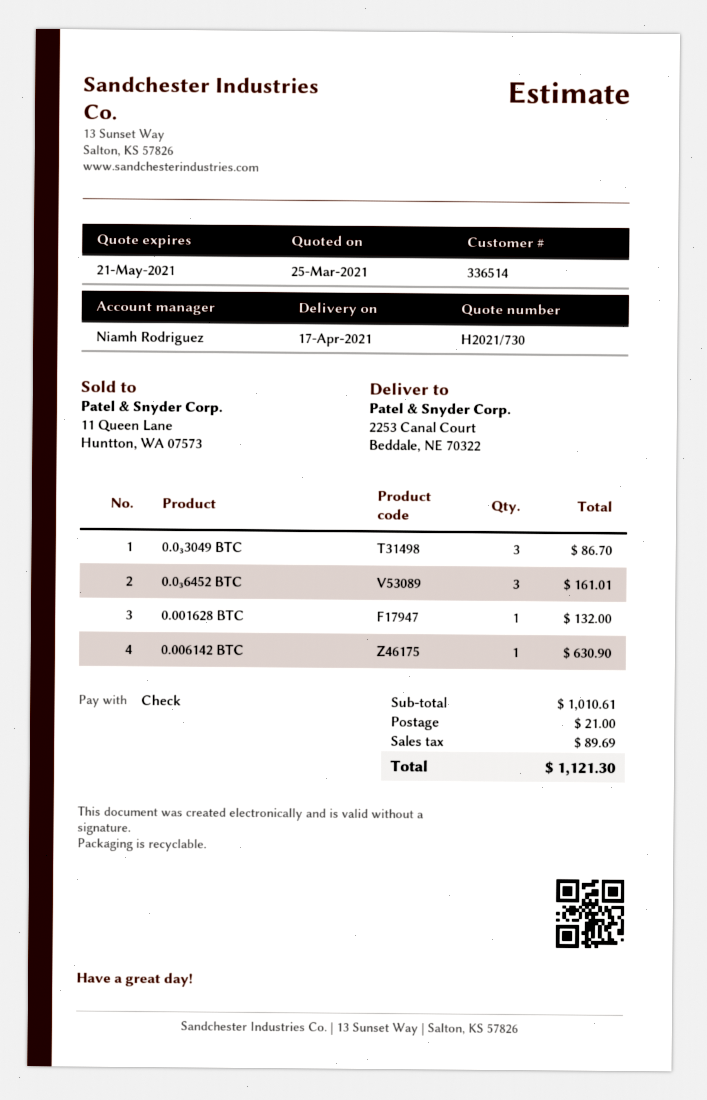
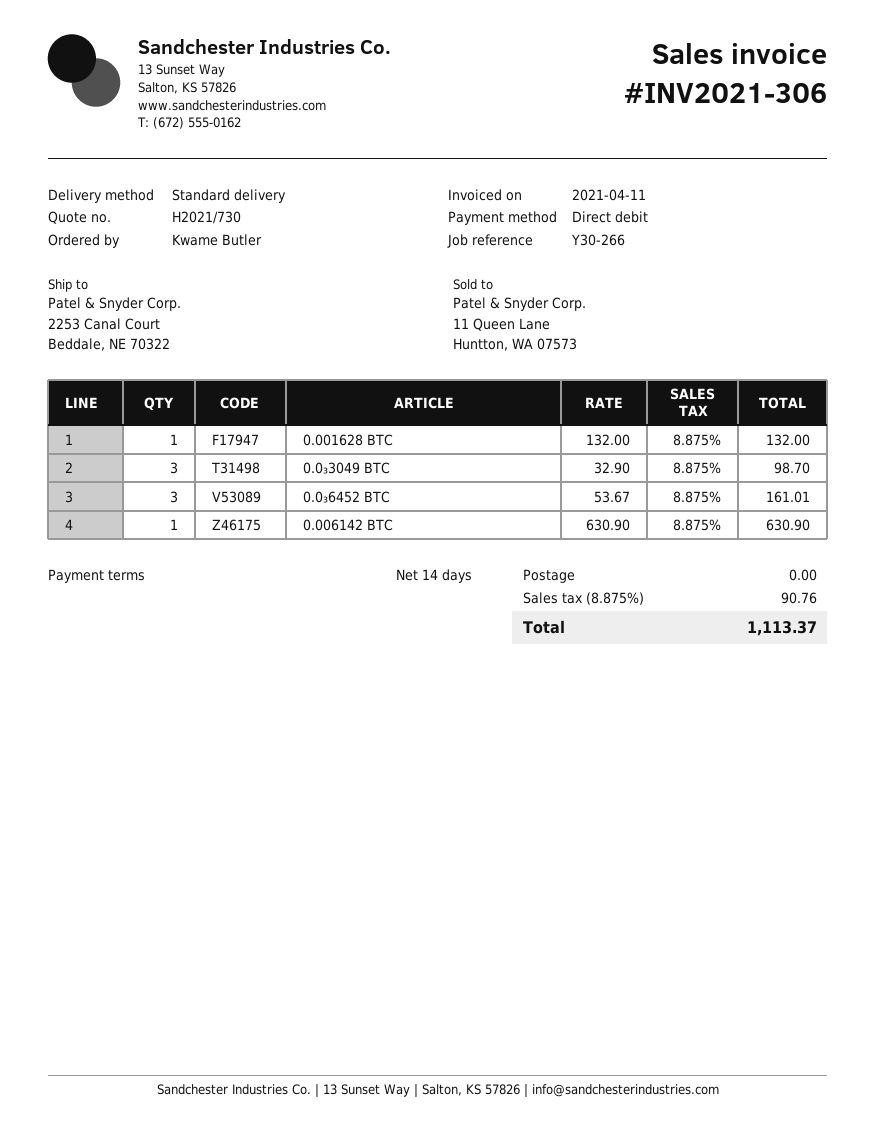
payment method: cheque -> direct debit
0.0₃3049 BTC: 3 for 86.70 -> 3 for 98.70
shipping: 21.00 -> 0.00
tax: 89.69 -> 90.76
total: 1121.30 -> 1113.37

